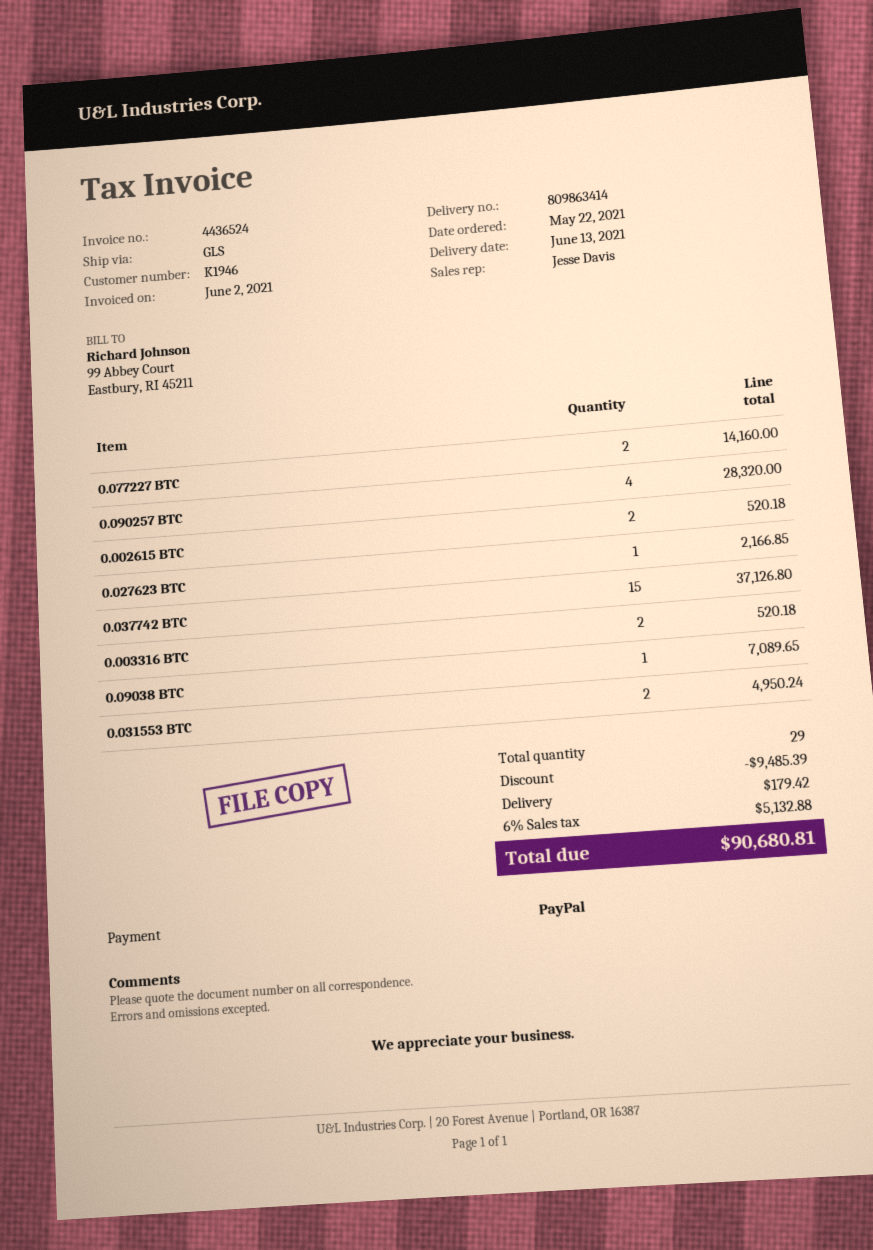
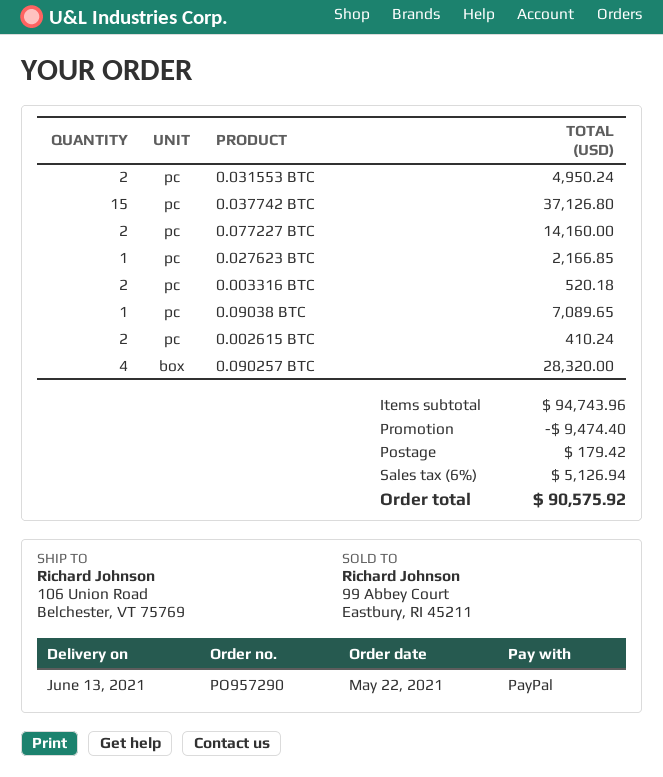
0.002615 BTC: 2 for 520.18 -> 2 for 410.24
discount: 9485.39 -> 9474.40
tax: 6% = 5132.88 -> 6% = 5126.94
total: 90680.81 -> 90575.92

